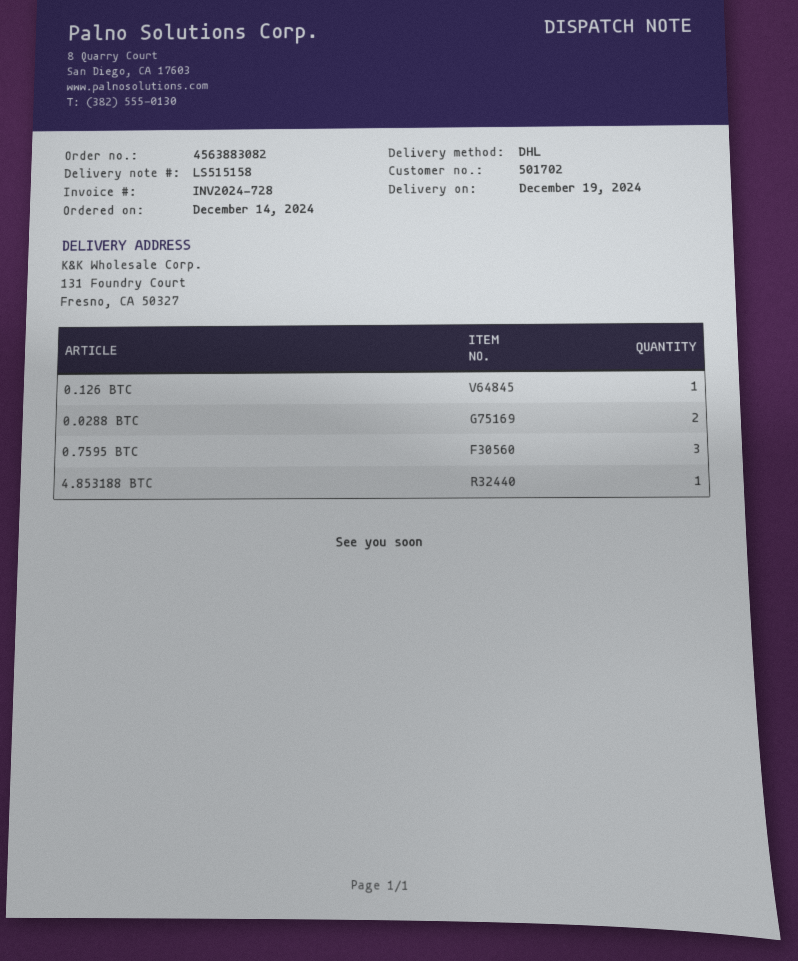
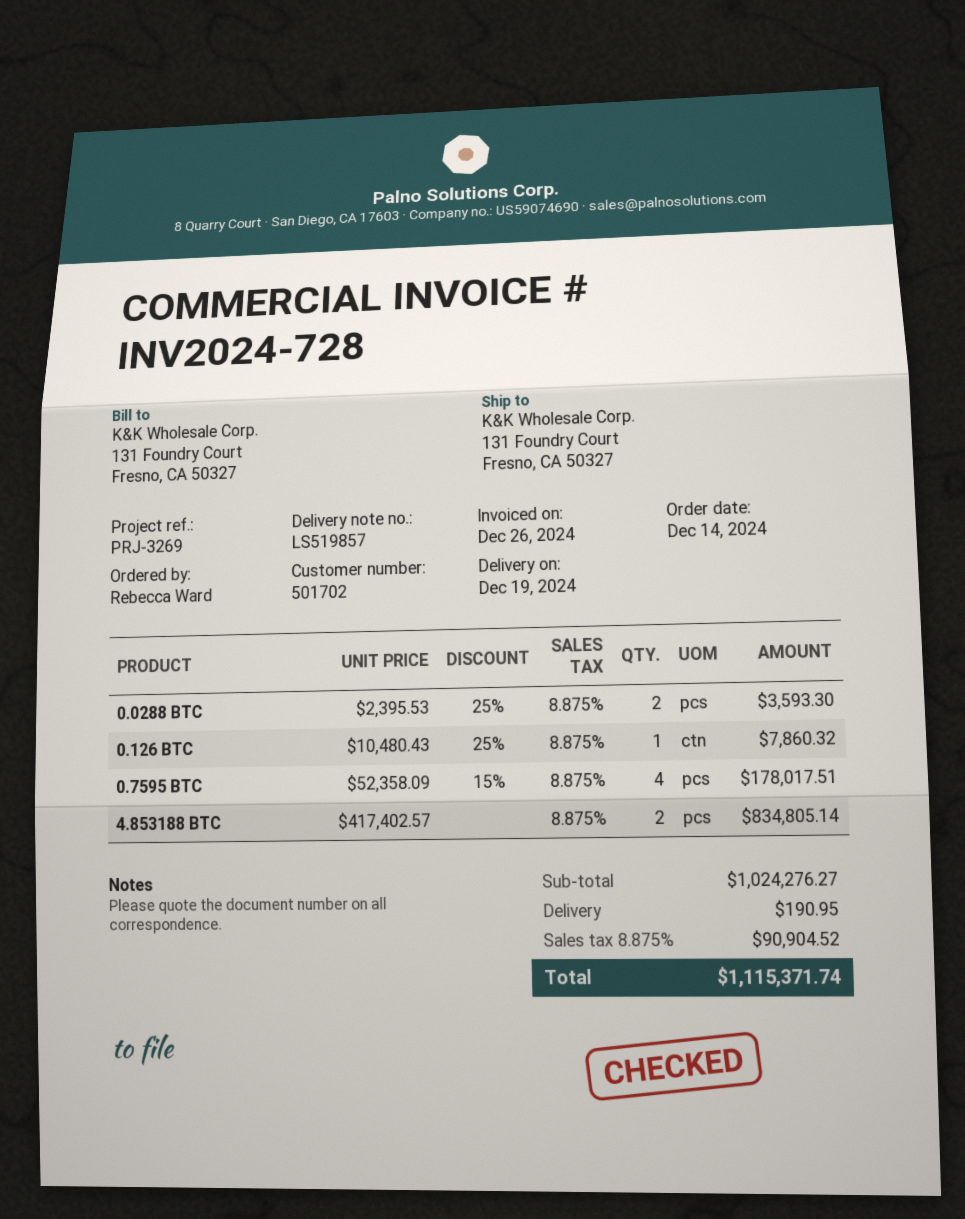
delivery note number: LS515158 -> LS519857
0.7595 BTC: 3 -> 4
4.853188 BTC: 1 -> 2

